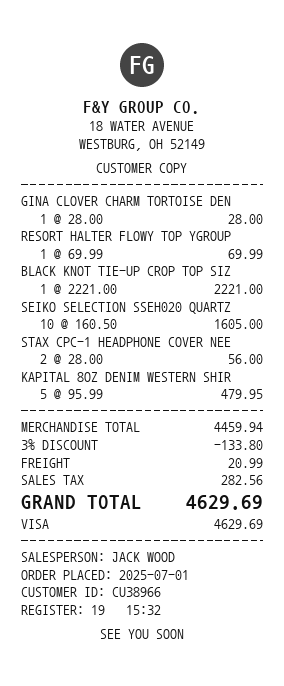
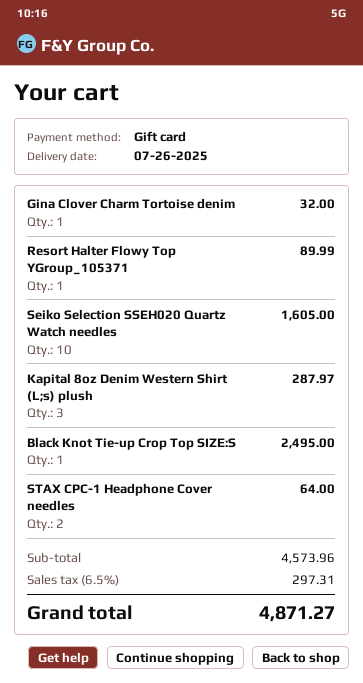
payment method: Visa -> gift card
GINA CLOVER CHARM TORTOISE DEN: 1 for 28.00 -> 1 for 32.00
RESORT HALTER FLOWY TOP YGROUP: 1 for 69.99 -> 1 for 89.99
BLACK KNOT TIE-UP CROP TOP SIZ: 1 for 2221.00 -> 1 for 2495.00
STAX CPC-1 HEADPHONE COVER NEE: 2 for 56.00 -> 2 for 64.00
KAPITAL 8OZ DENIM WESTERN SHIR: 5 for 479.95 -> 3 for 287.97
subtotal: 4459.94 -> 4573.96
discount: 3% = 133.80 -> none
shipping: 20.99 -> none
tax: 282.56 -> 297.31
total: 4629.69 -> 4871.27

